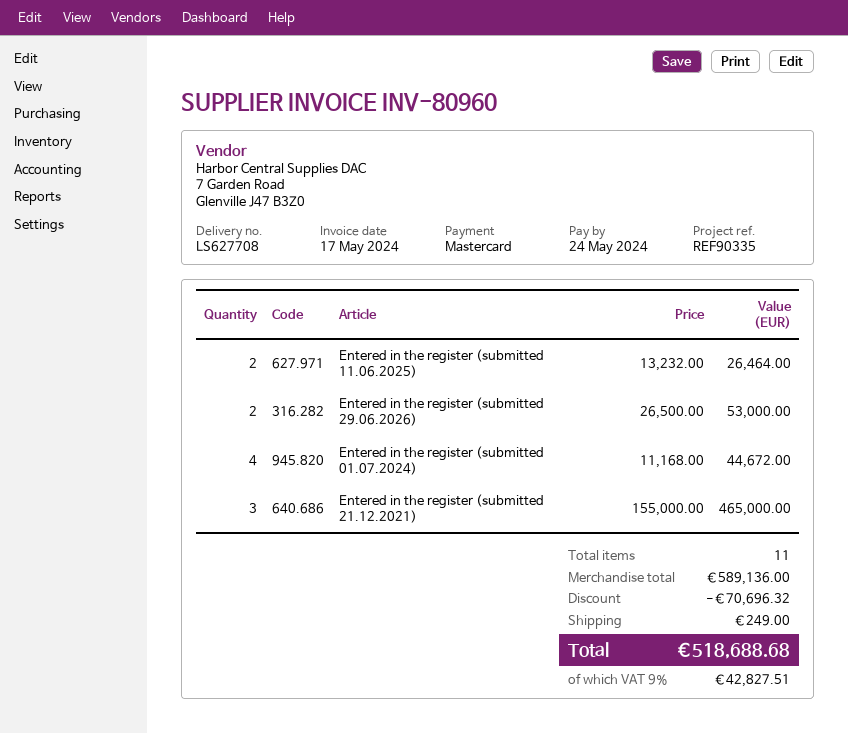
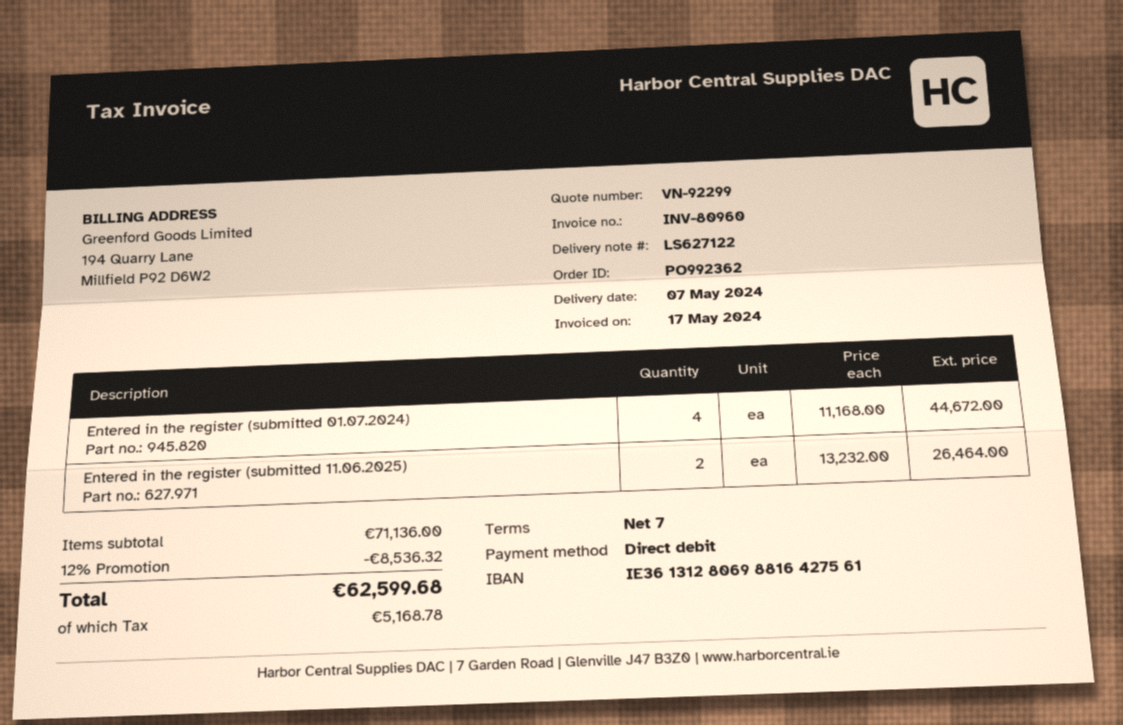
delivery note number: LS627708 -> LS627122
payment method: Mastercard -> direct debit
Entered in the register (submitted 29.06.2026): 2 x 26500.00 = 53000.00 -> none
Entered in the register (submitted 21.12.2021): 3 x 155000.00 = 465000.00 -> none
subtotal: 589136.00 -> 71136.00
discount: 70696.32 -> 8536.32
shipping: 249.00 -> none
tax: 42827.51 -> 5168.78
total: 518688.68 -> 62599.68

